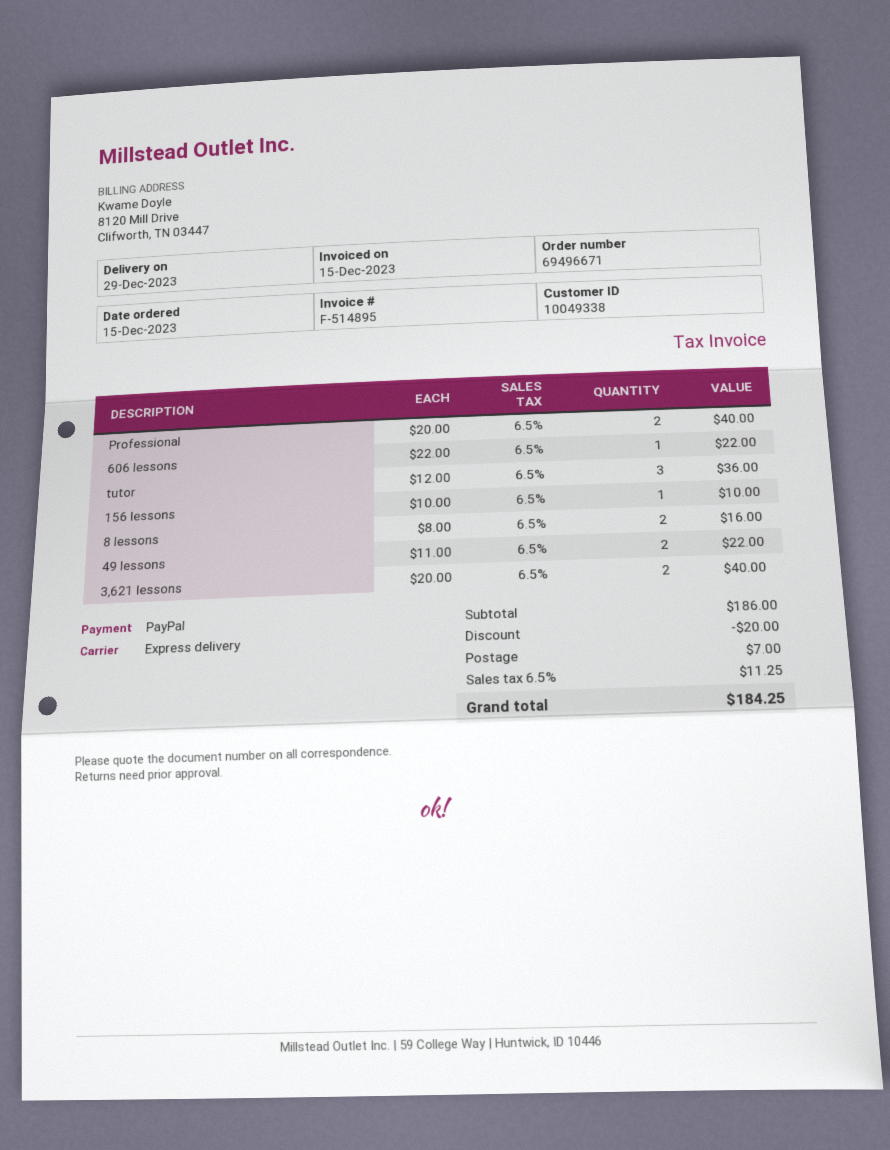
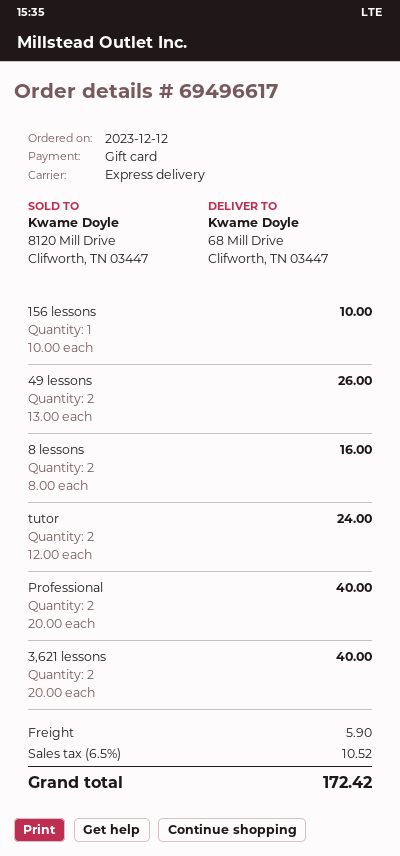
order number: 69496671 -> 69496617
order date: 2023-12-15 -> 2023-12-12
payment method: PayPal -> gift card
606 lessons: 1 x 22.00 = 22.00 -> none
tutor: 3 x 12.00 = 36.00 -> 2 x 12.00 = 24.00
49 lessons: 2 x 11.00 = 22.00 -> 2 x 13.00 = 26.00
discount: 20.00 -> none
shipping: 7.00 -> 5.90
tax: 6.5% = 11.25 -> 6.5% = 10.52
total: 184.25 -> 172.42

